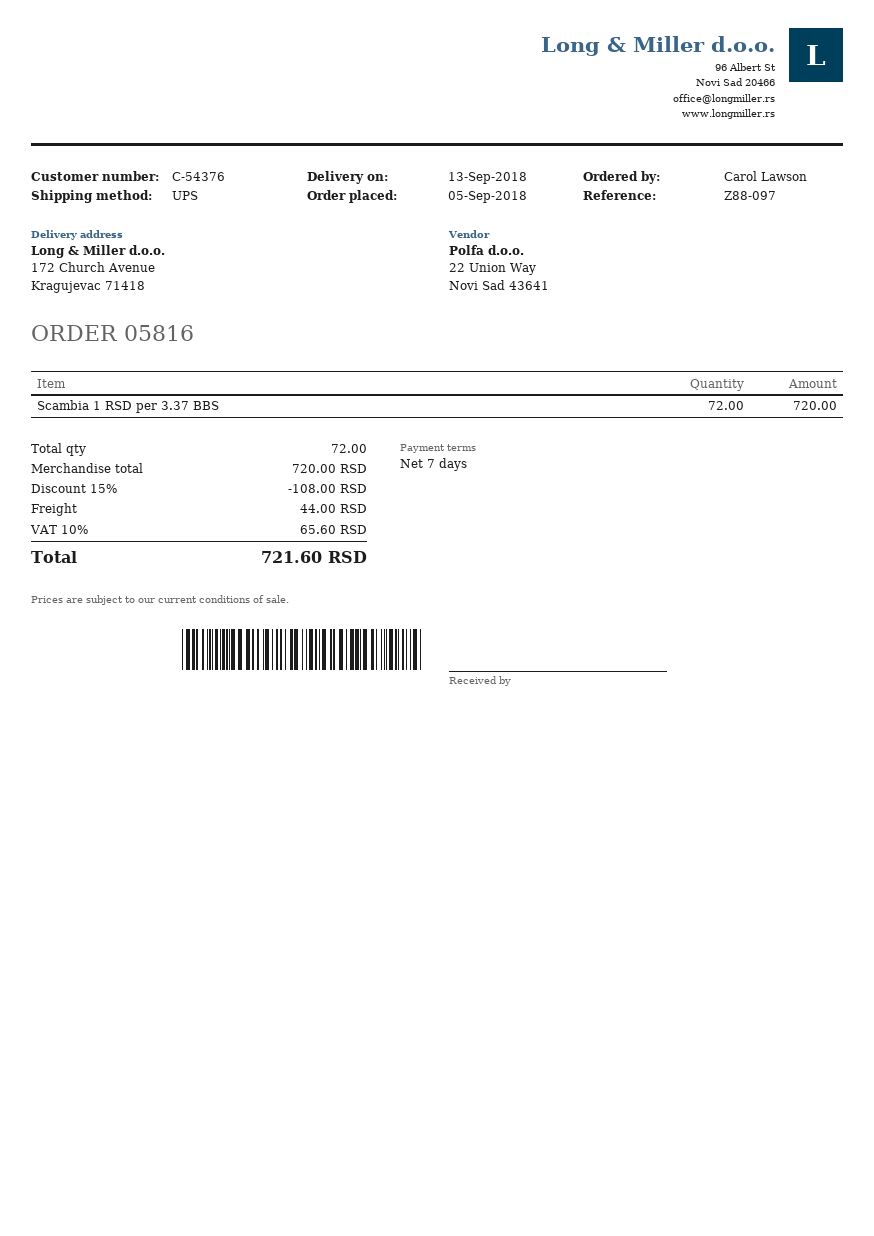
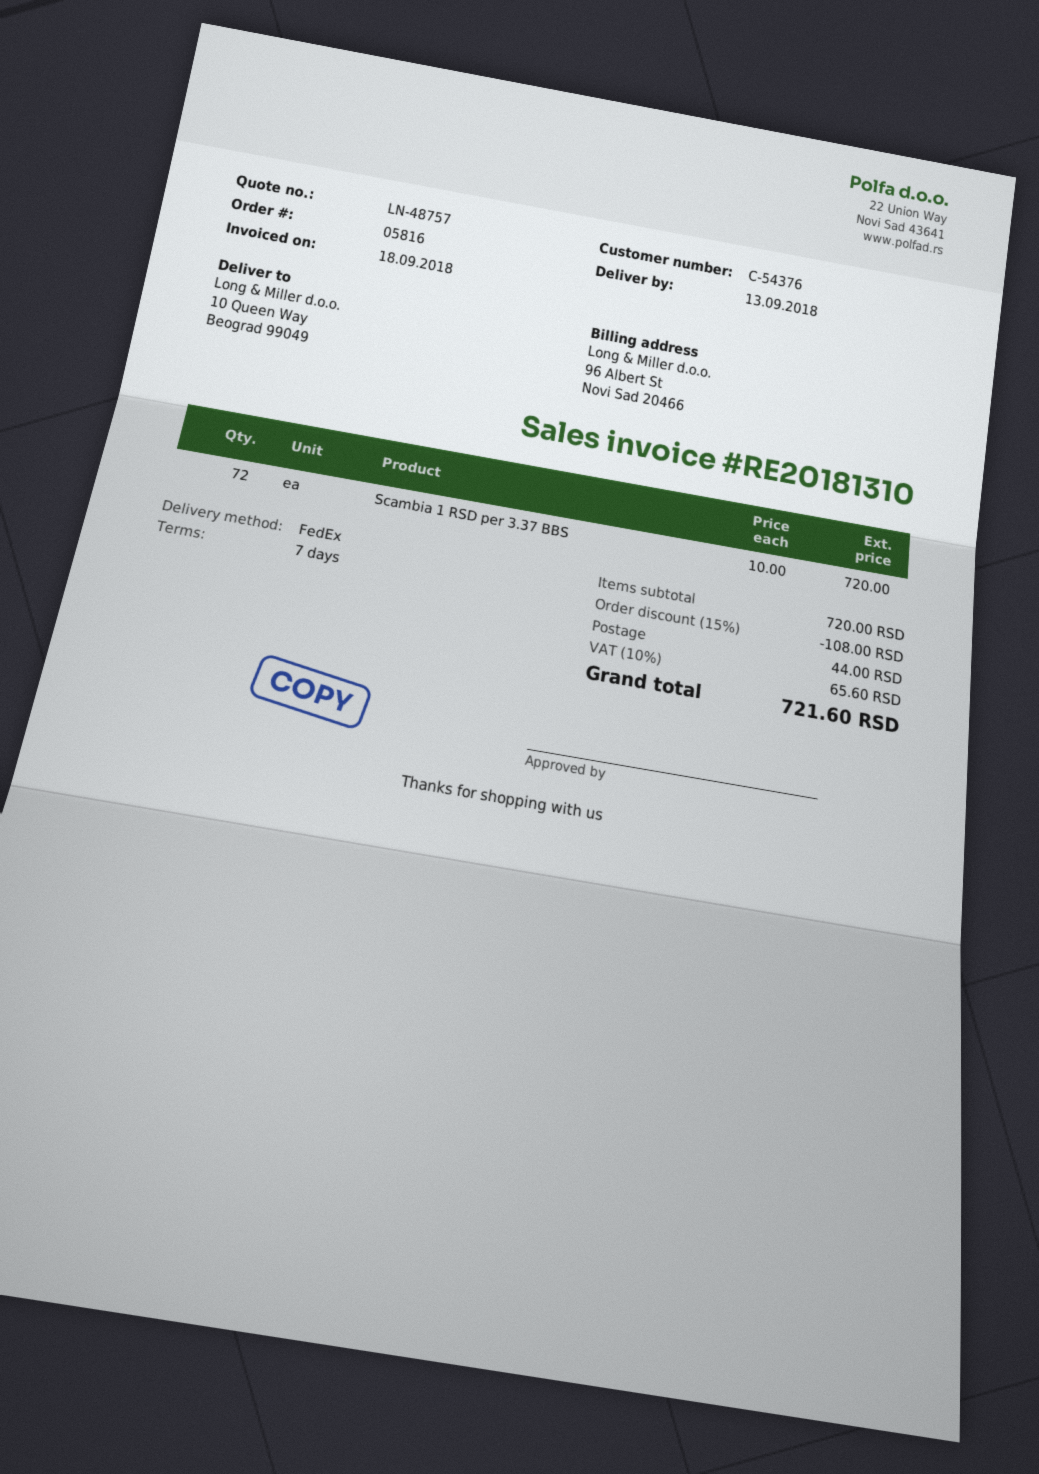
shipping method: UPS -> FedEx
ship to: 172 Church Avenue, Kragujevac 71418 -> 10 Queen Way, Beograd 99049

